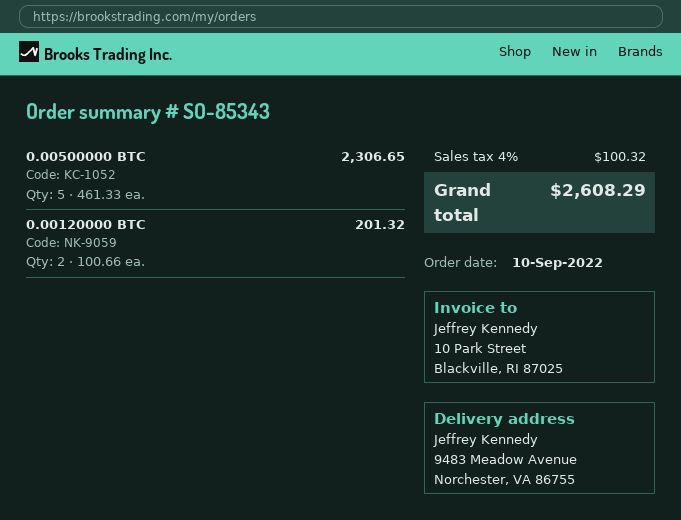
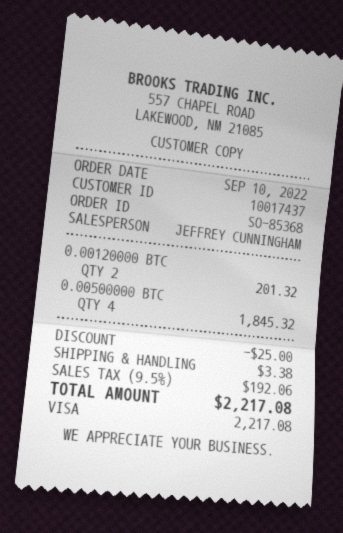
order number: SO-85343 -> SO-85368
0.00500000 BTC: 5 for 2306.65 -> 4 for 1845.32
discount: none -> 25.00
shipping: none -> 3.38
tax: 4% = 100.32 -> 9.5% = 192.06
total: 2608.29 -> 2217.08

